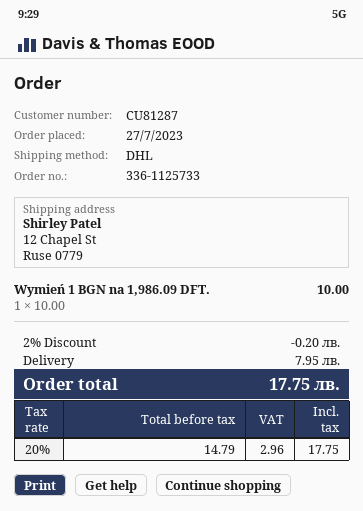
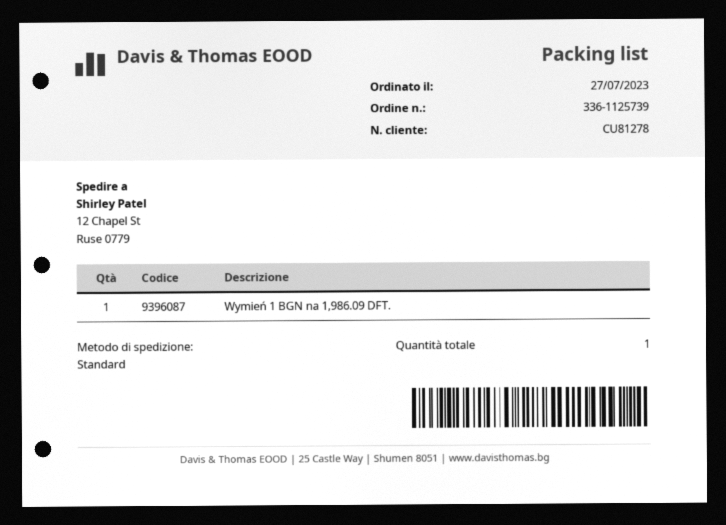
order number: 336-1125733 -> 336-1125739
customer number: CU81287 -> CU81278
shipping method: DHL -> standard

